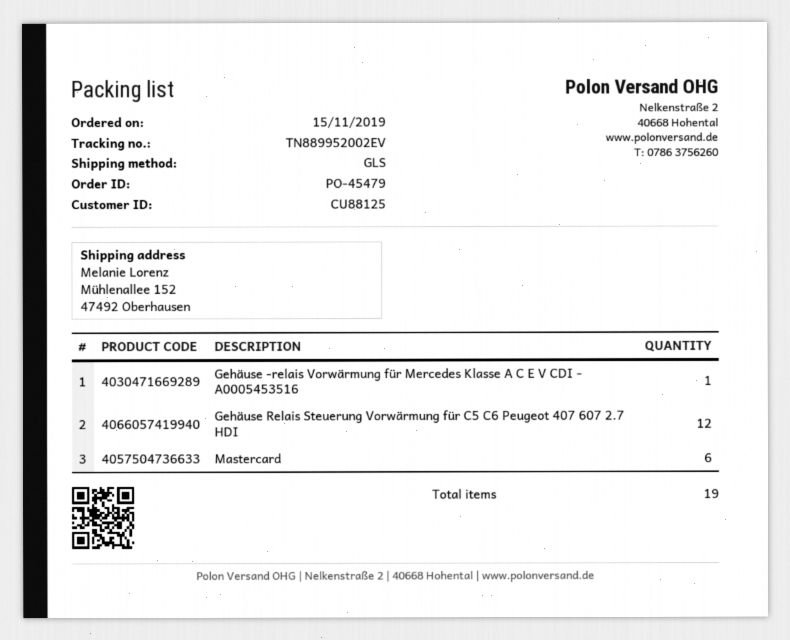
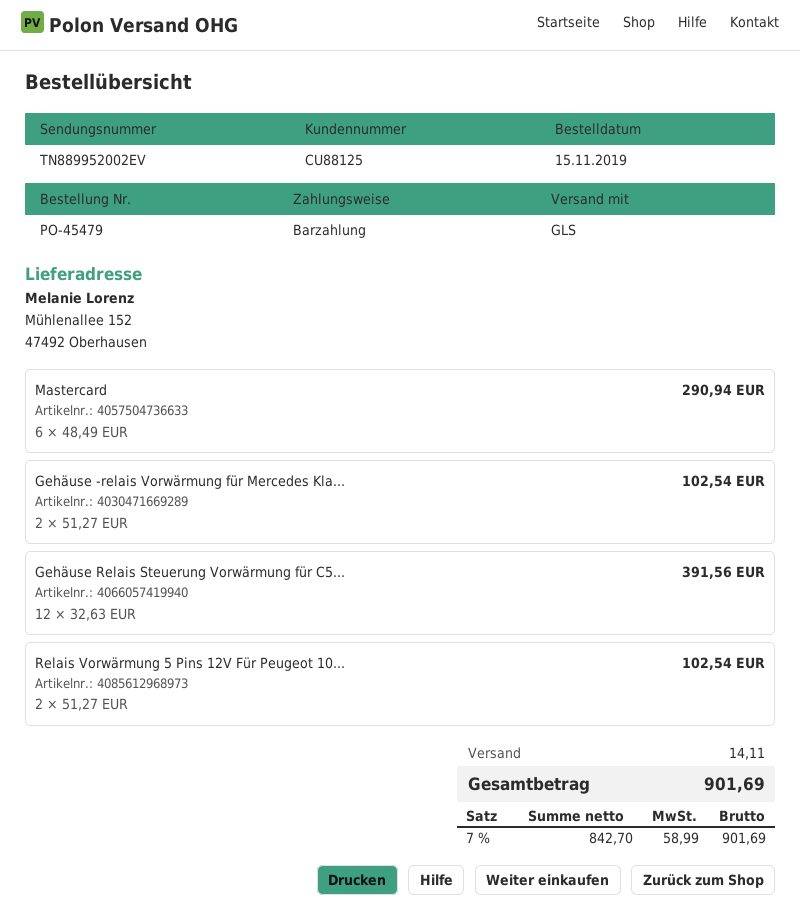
Gehäuse -relais Vorwärmung für Mercedes Klasse A C E V CDI - A0005453516: 1 -> 2
Relais Vorwärmung 5 Pins 12V Für Peugeot 10...: none -> 2

